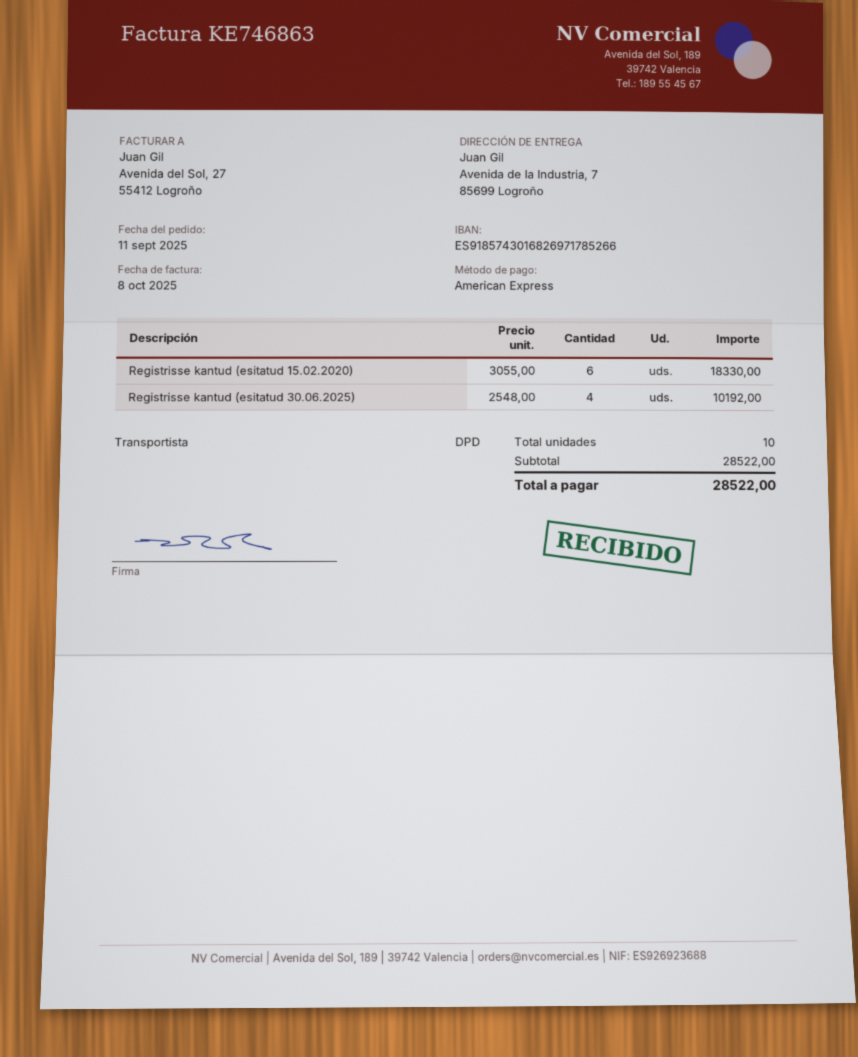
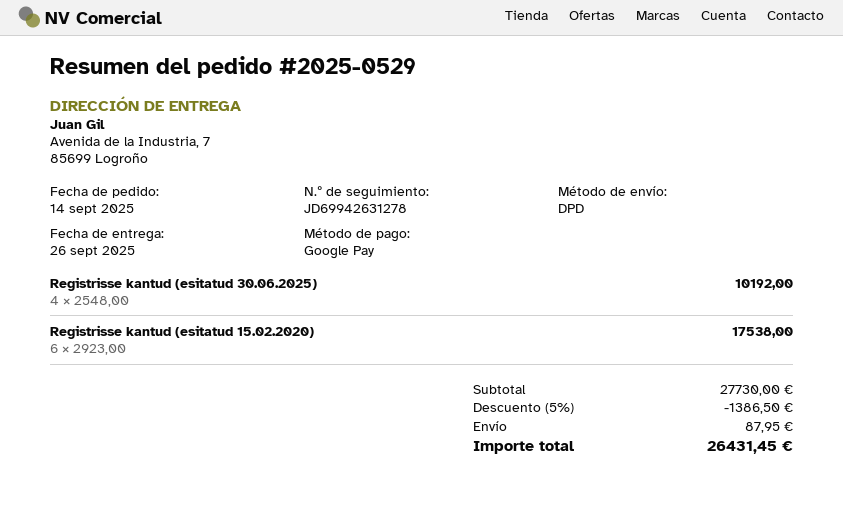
order date: 2025-09-11 -> 2025-09-14
payment method: American Express -> Google Pay
Registrisse kantud (esitatud 15.02.2020): 6 x 3055.00 = 18330.00 -> 6 x 2923.00 = 17538.00
subtotal: 28522.00 -> 27730.00
discount: none -> 5% = 1386.50
shipping: none -> 87.95
total: 28522.00 -> 26431.45

